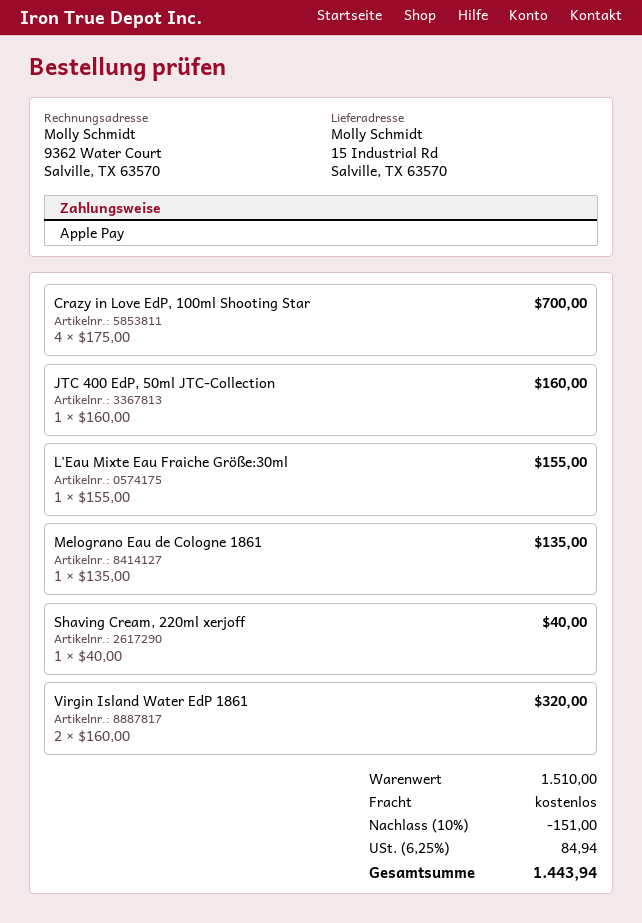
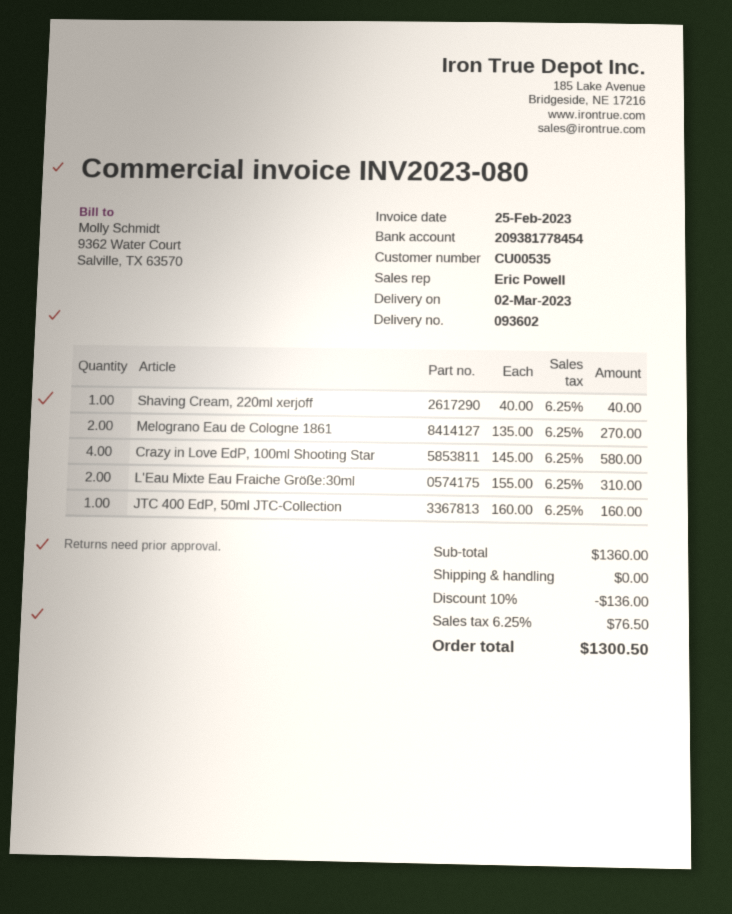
Crazy in Love EdP, 100ml Shooting Star: 4 x 175.00 = 700.00 -> 4 x 145.00 = 580.00
L'Eau Mixte Eau Fraiche Größe:30ml: 1 x 155.00 = 155.00 -> 2 x 155.00 = 310.00
Melograno Eau de Cologne 1861: 1 x 135.00 = 135.00 -> 2 x 135.00 = 270.00
Virgin Island Water EdP 1861: 2 x 160.00 = 320.00 -> none
subtotal: 1510.00 -> 1360.00
discount: 10% = 151.00 -> 10% = 136.00
tax: 6.25% = 84.94 -> 6.25% = 76.50
total: 1443.94 -> 1300.50

